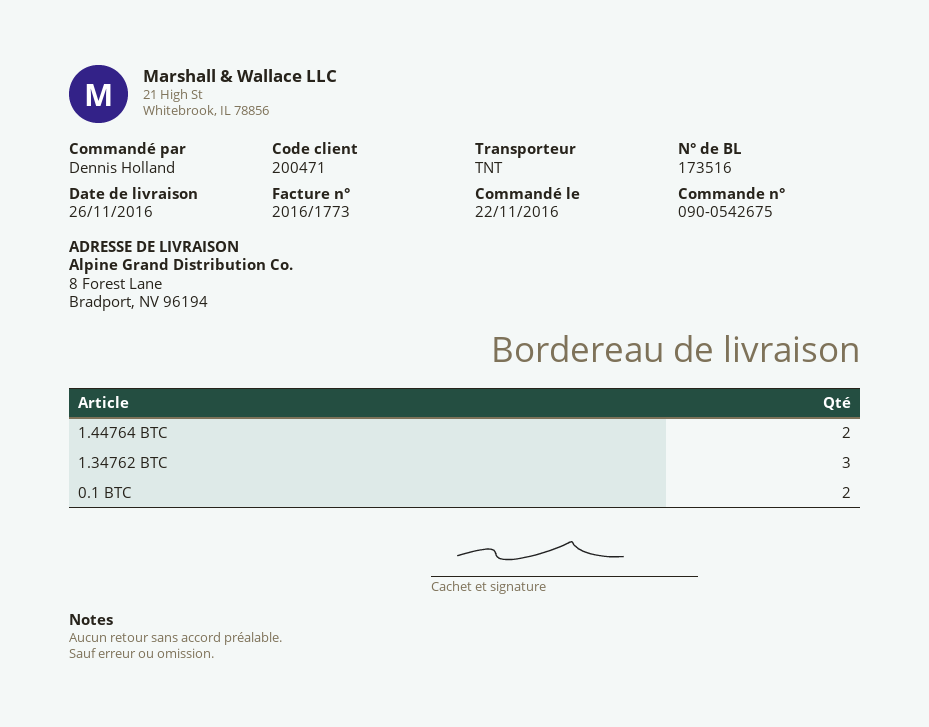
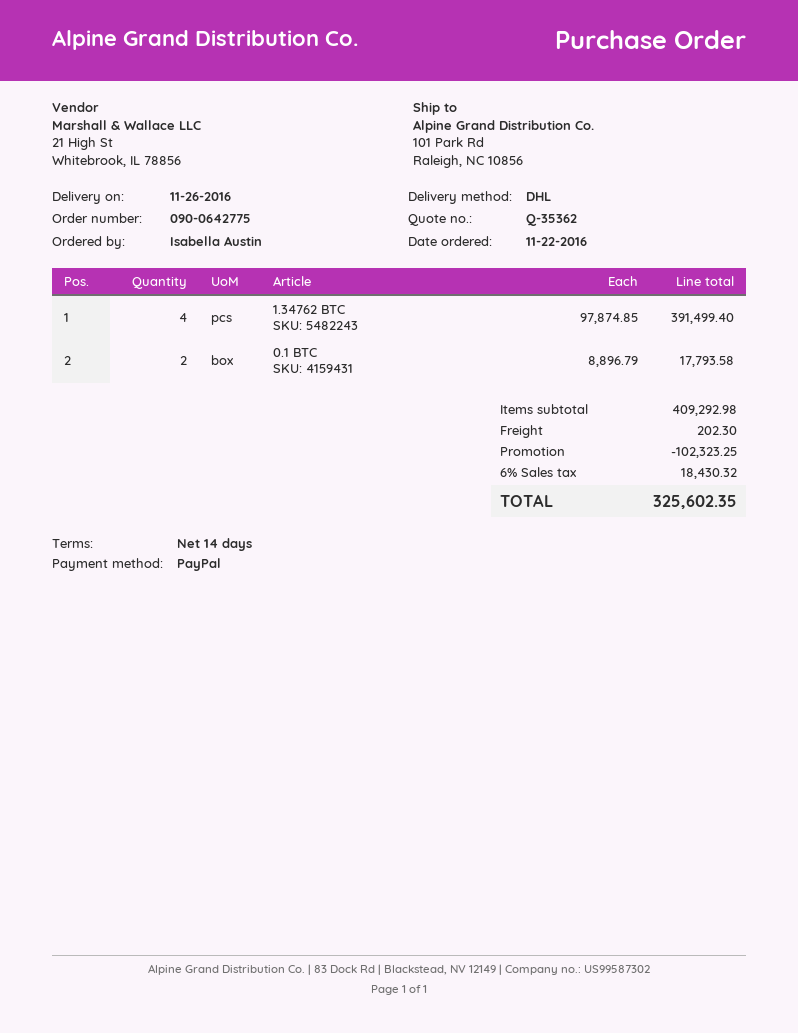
order number: 090-0542675 -> 090-0642775
ordered by: Dennis Holland -> Isabella Austin
shipping method: TNT -> DHL
ship to: 8 Forest Lane, Bradport, NV 96194 -> 101 Park Rd, Raleigh, NC 10856
1.44764 BTC: 2 -> none
1.34762 BTC: 3 -> 4

